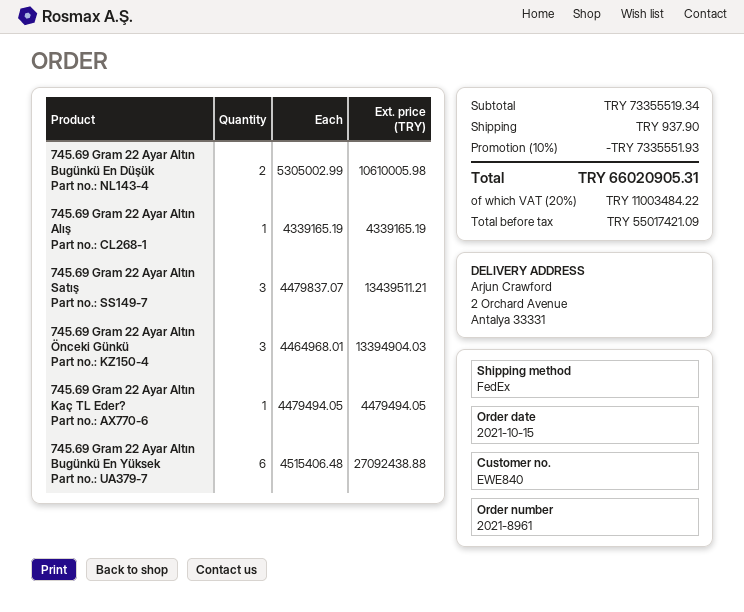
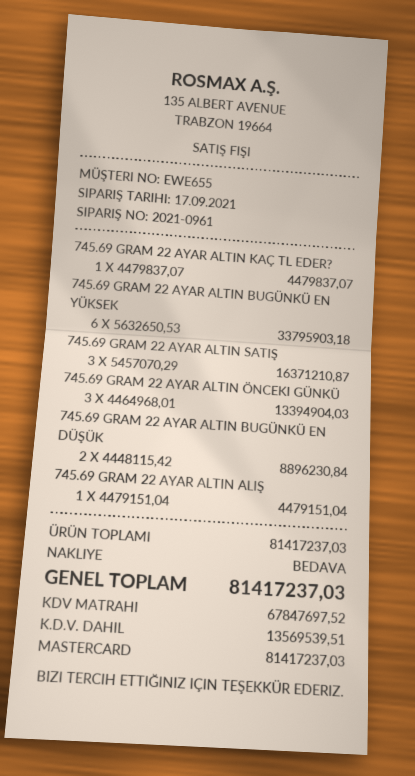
order number: 2021-8961 -> 2021-0961
order date: 2021-10-15 -> 2021-09-17
customer number: EWE840 -> EWE655
745.69 Gram 22 Ayar Altın Bugünkü En Düşük: 2 x 5305002.99 = 10610005.98 -> 2 x 4448115.42 = 8896230.84
745.69 Gram 22 Ayar Altın Alış: 1 x 4339165.19 = 4339165.19 -> 1 x 4479151.04 = 4479151.04
745.69 Gram 22 Ayar Altın Satış: 3 x 4479837.07 = 13439511.21 -> 3 x 5457070.29 = 16371210.87
745.69 Gram 22 Ayar Altın Kaç TL Eder?: 1 x 4479494.05 = 4479494.05 -> 1 x 4479837.07 = 4479837.07
745.69 Gram 22 Ayar Altın Bugünkü En Yüksek: 6 x 4515406.48 = 27092438.88 -> 6 x 5632650.53 = 33795903.18
subtotal: 73355519.34 -> 81417237.03
discount: 10% = 7335551.93 -> none
shipping: 937.90 -> 0.00
net: 55017421.09 -> 67847697.52
tax: 11003484.22 -> 13569539.51
total: 66020905.31 -> 81417237.03

